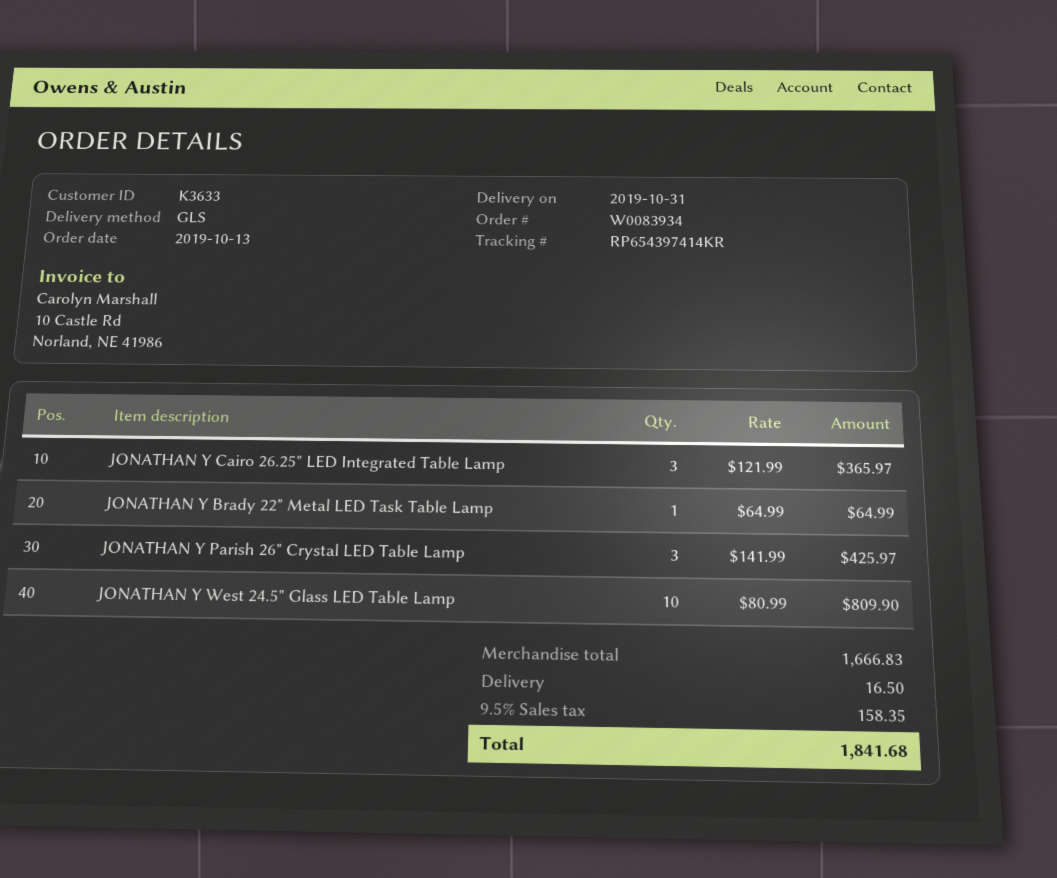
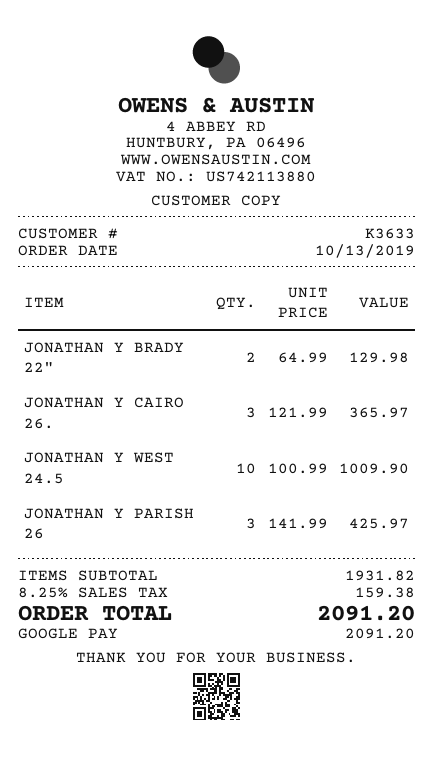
JONATHAN Y Brady 22" Metal LED Task Table Lamp: 1 x 64.99 = 64.99 -> 2 x 64.99 = 129.98
JONATHAN Y West 24.5" Glass LED Table Lamp: 10 x 80.99 = 809.90 -> 10 x 100.99 = 1009.90
subtotal: 1666.83 -> 1931.82
shipping: 16.50 -> none
tax: 9.5% = 158.35 -> 8.25% = 159.38
total: 1841.68 -> 2091.20

